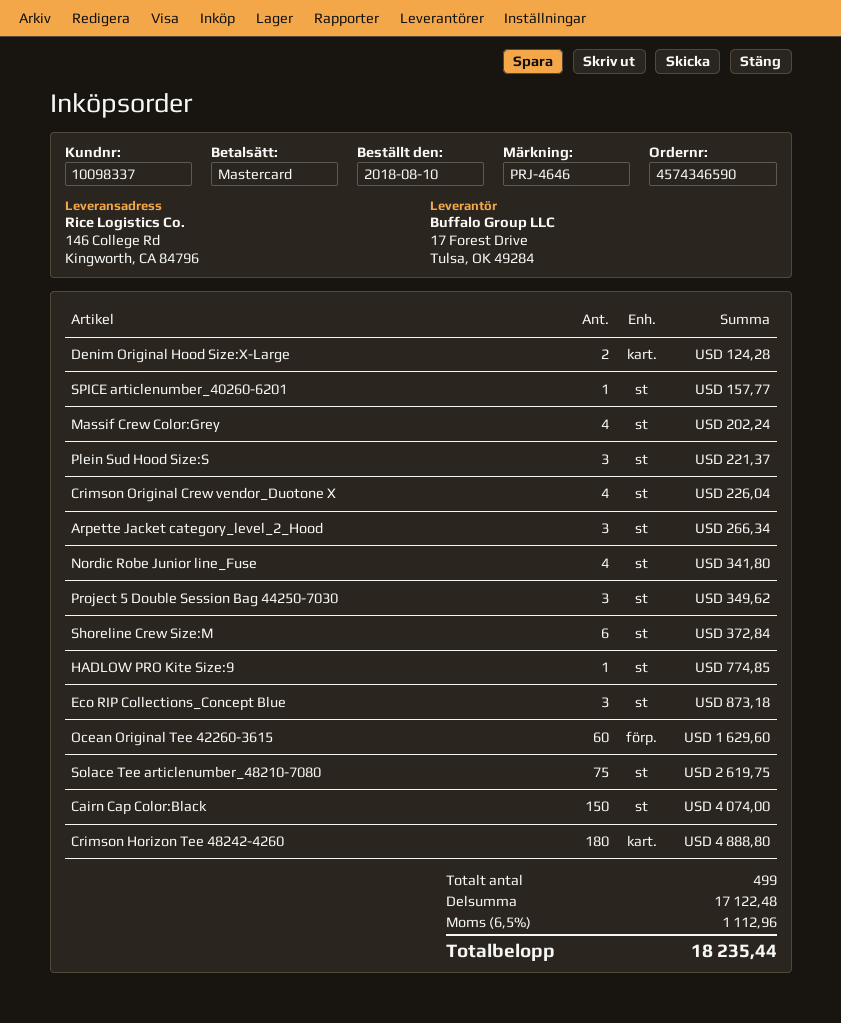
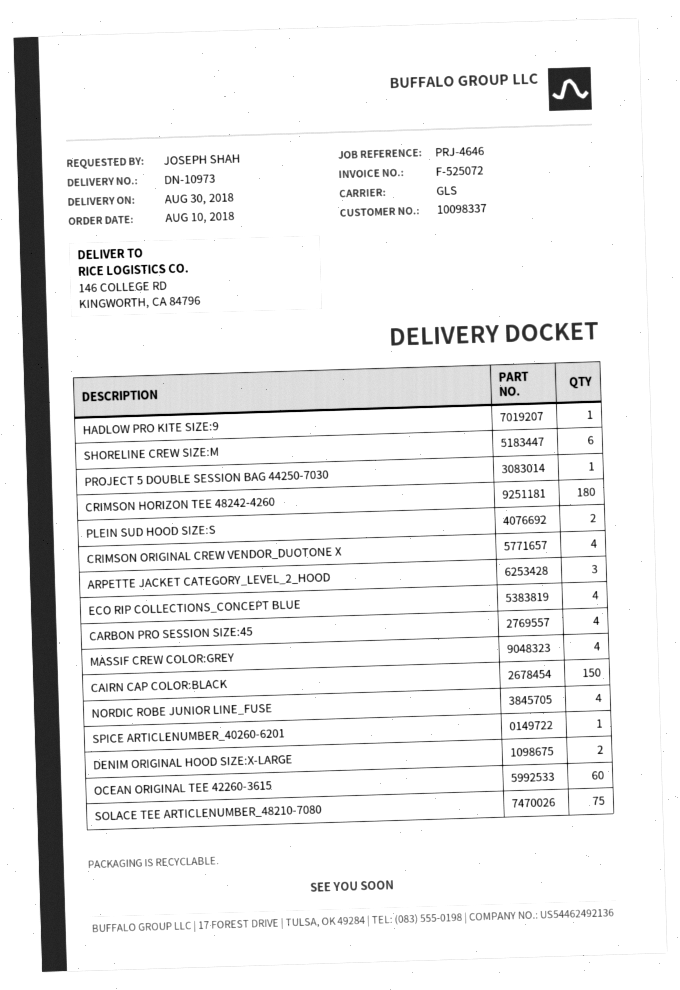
Plein Sud Hood Size:S: 3 -> 2
Project 5 Double Session Bag 44250-7030: 3 -> 1
Eco RIP Collections_Concept Blue: 3 -> 4
CARBON PRO SESSION SIZE:45: none -> 4

